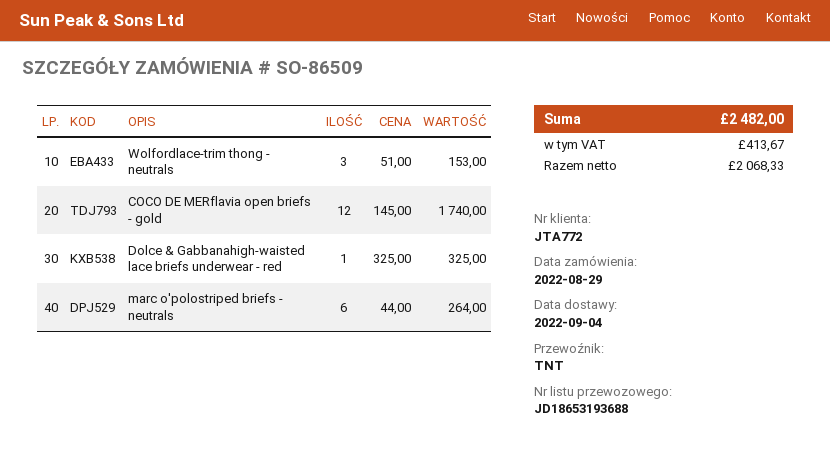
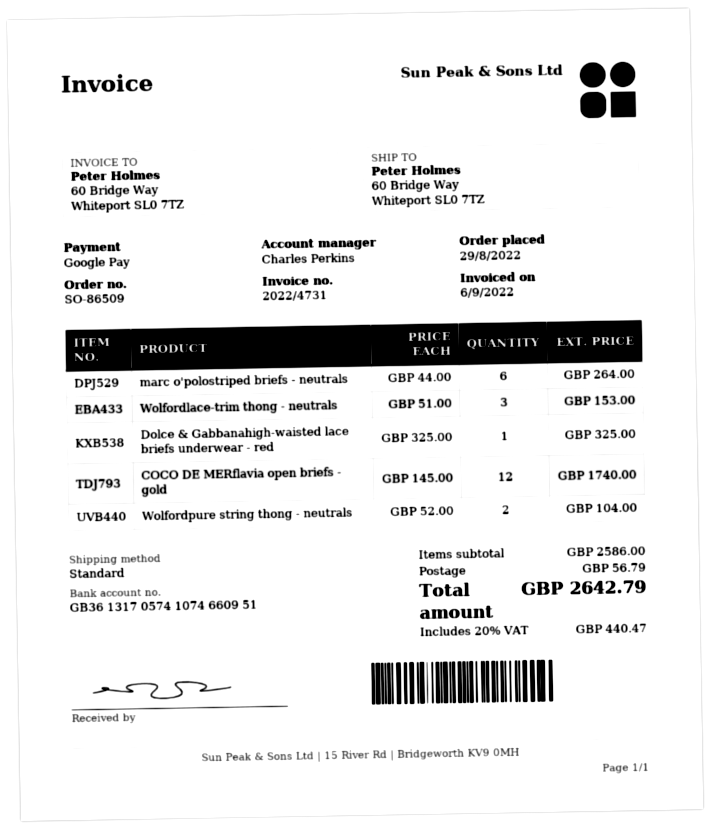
shipping method: TNT -> standard
Wolfordpure string thong - neutrals: none -> 2 x 52.00 = 104.00
shipping: none -> 56.79
tax: 413.67 -> 440.47
total: 2482.00 -> 2642.79

